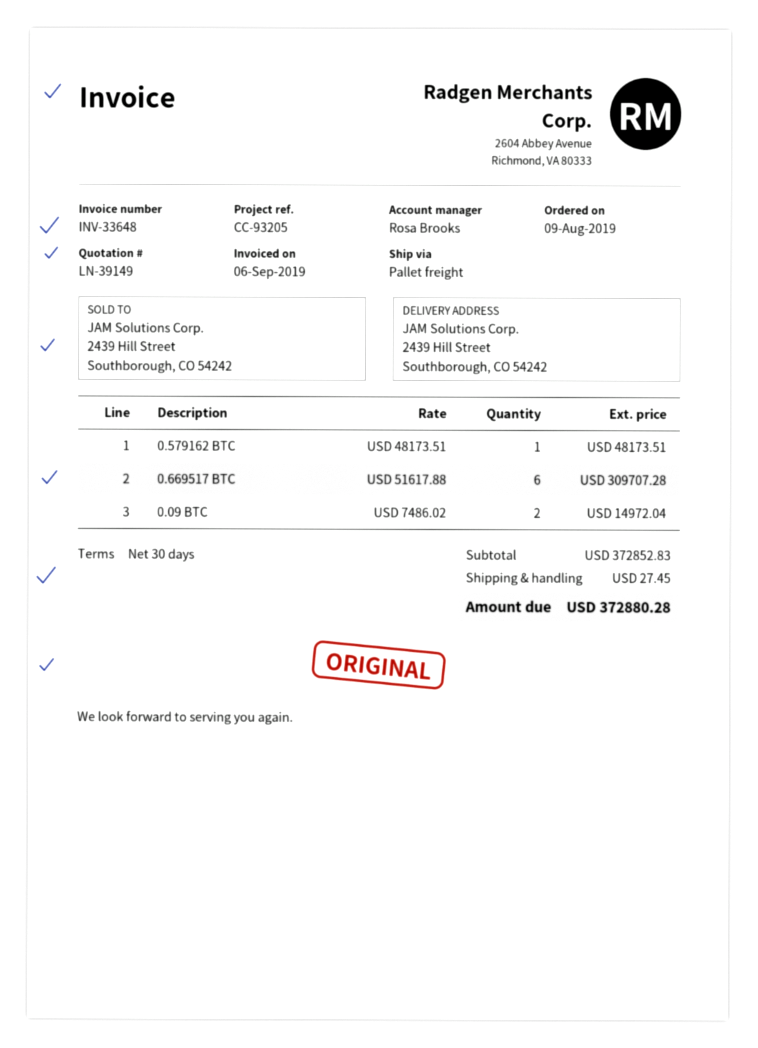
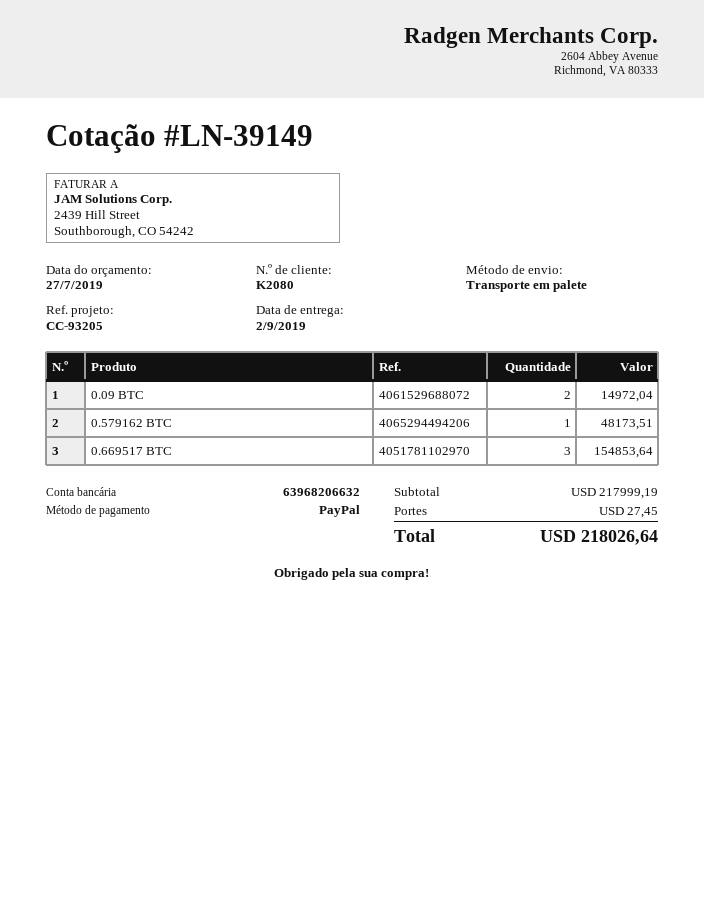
0.669517 BTC: 6 for 309707.28 -> 3 for 154853.64
subtotal: 372852.83 -> 217999.19
total: 372880.28 -> 218026.64

